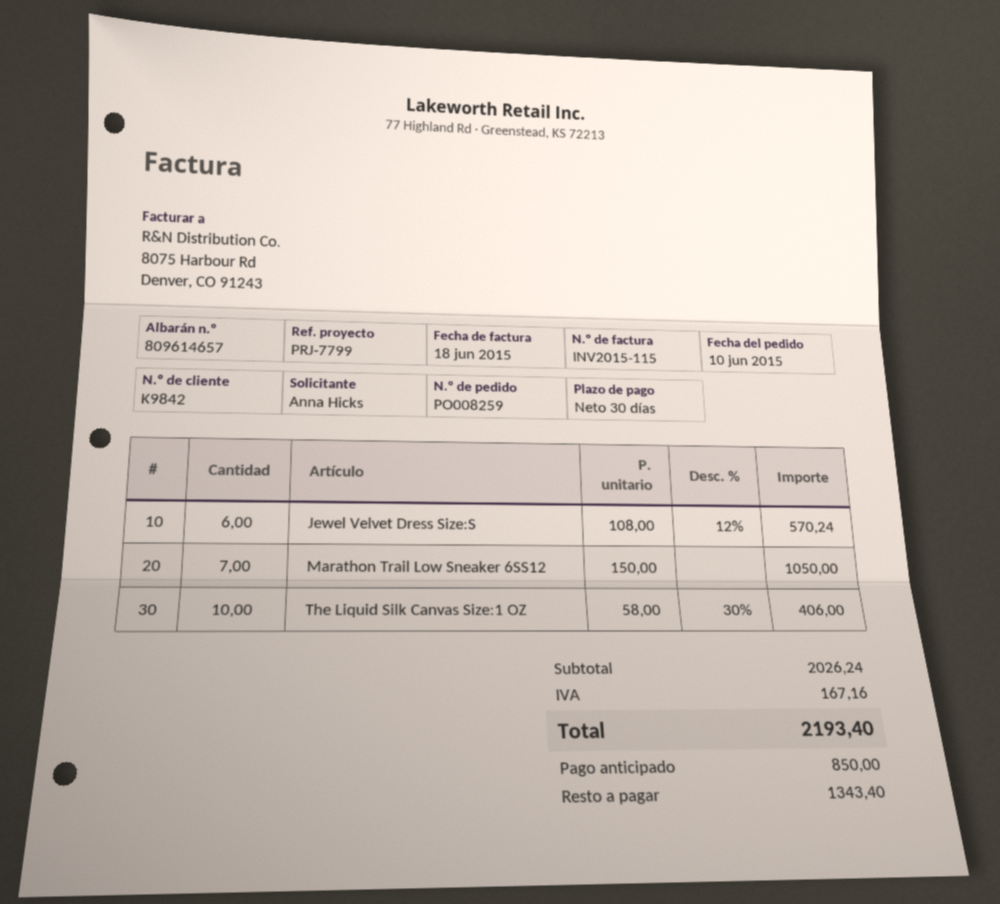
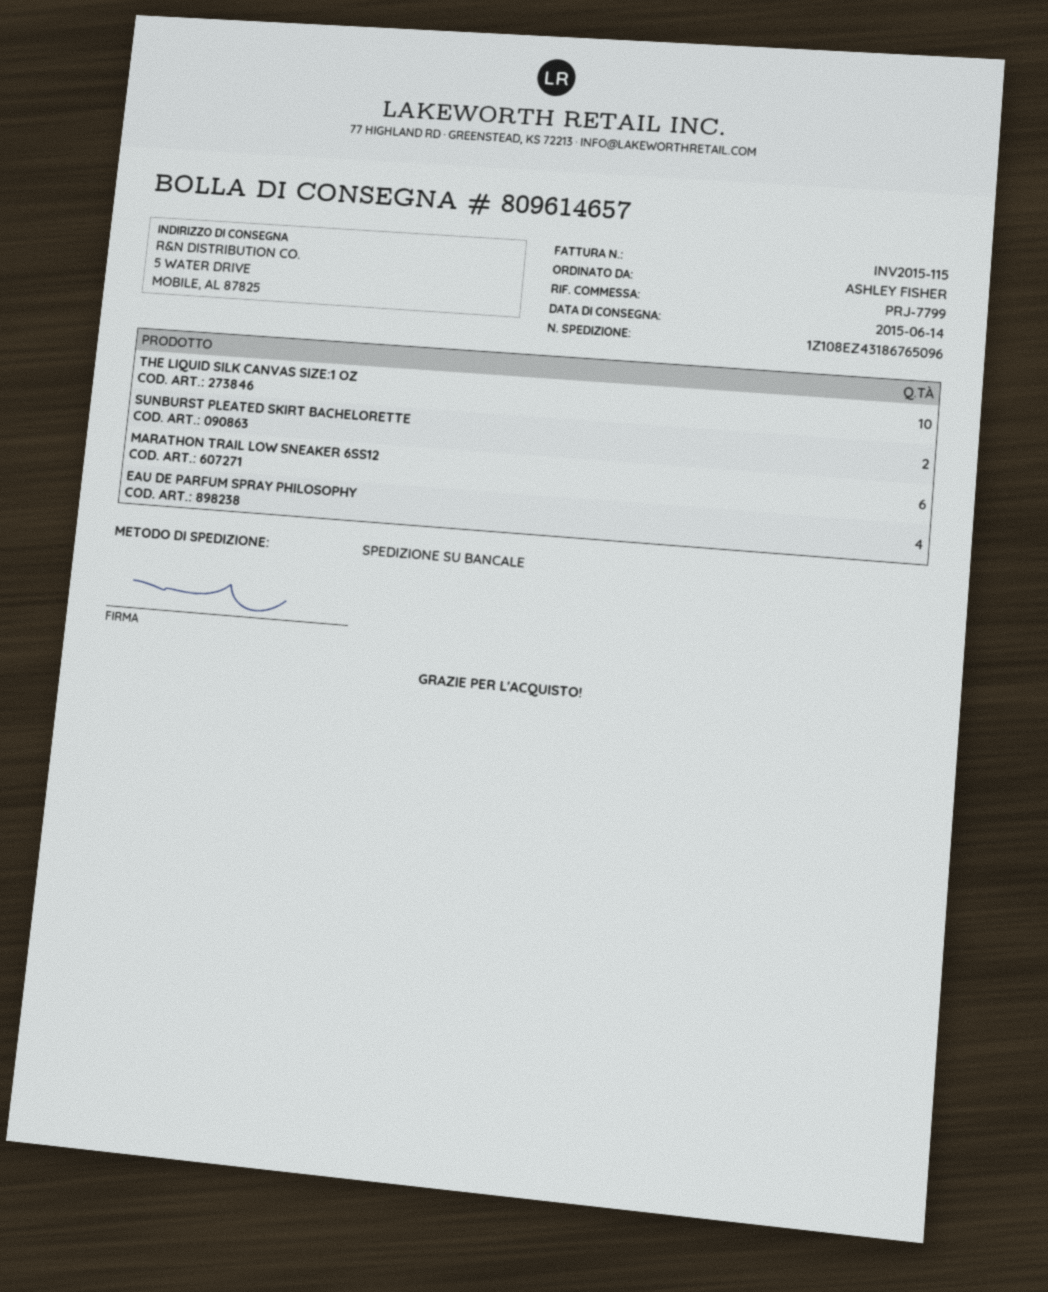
ordered by: Anna Hicks -> ASHLEY FISHER
Jewel Velvet Dress Size:S: 6 -> none
Marathon Trail Low Sneaker 6SS12: 7 -> 6
SUNBURST PLEATED SKIRT BACHELORETTE: none -> 2
EAU DE PARFUM SPRAY PHILOSOPHY: none -> 4

